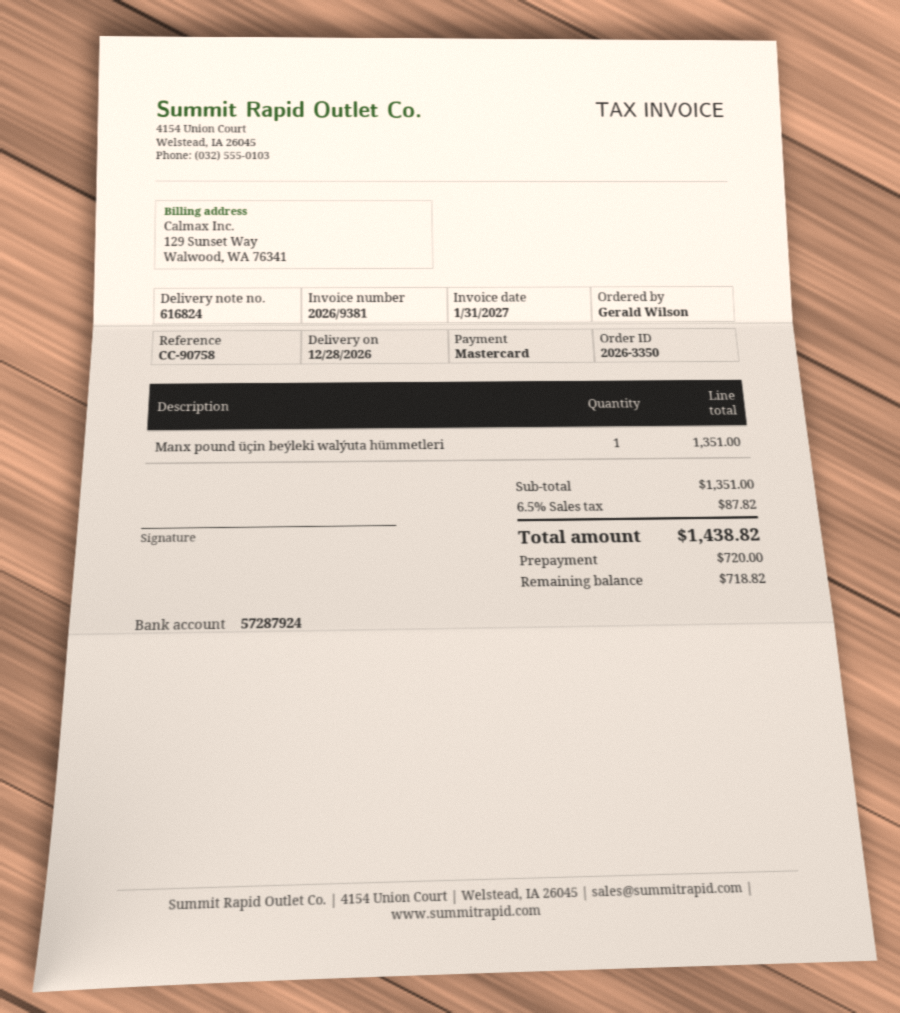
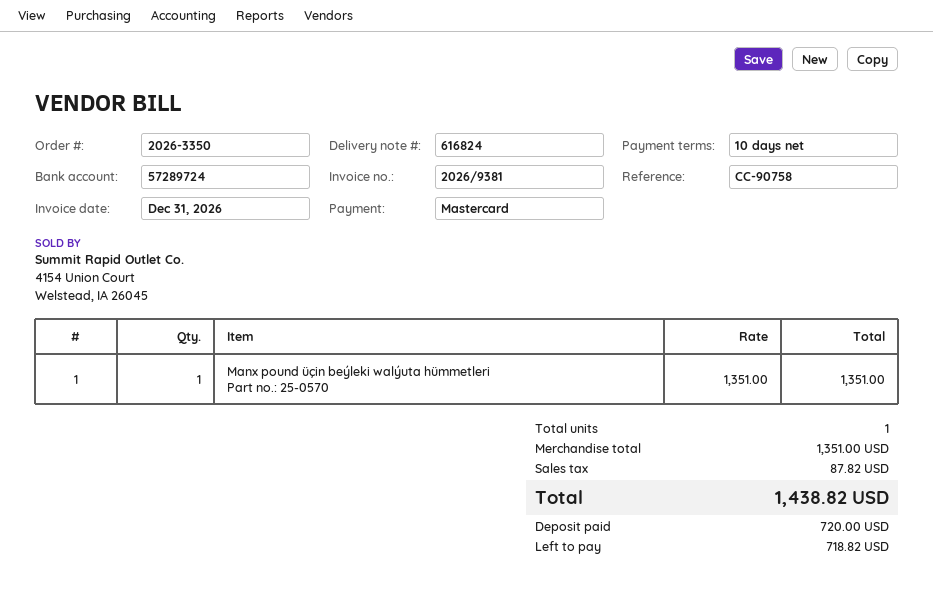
invoice date: 2027-01-31 -> 2026-12-31
bank account: 57287924 -> 57289724

